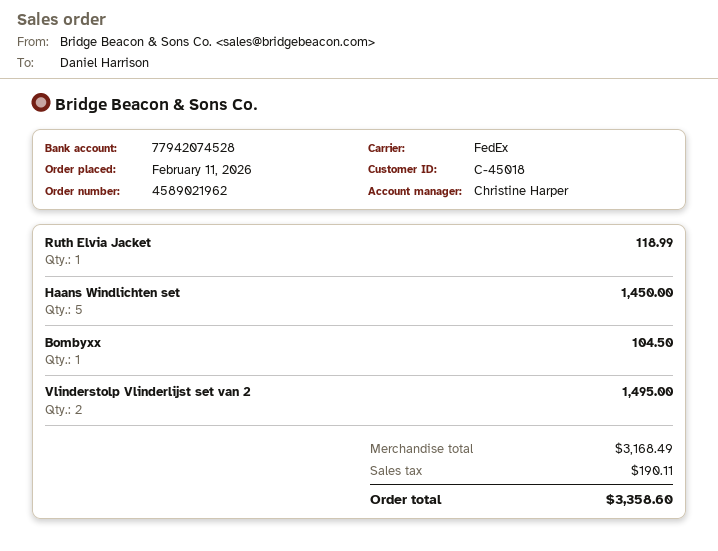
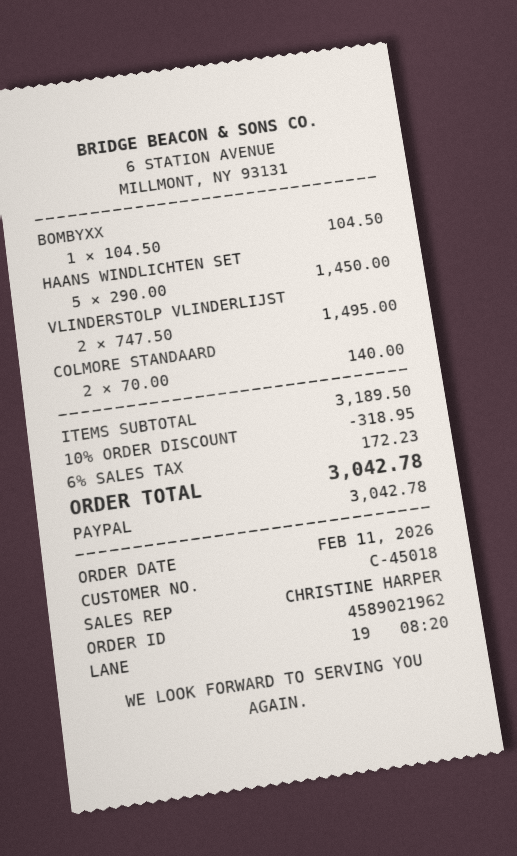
Ruth Elvia Jacket: 1 for 118.99 -> none
COLMORE STANDAARD: none -> 2 for 140.00
subtotal: 3168.49 -> 3189.50
discount: none -> 10% = 318.95
tax: 190.11 -> 172.23
total: 3358.60 -> 3042.78

